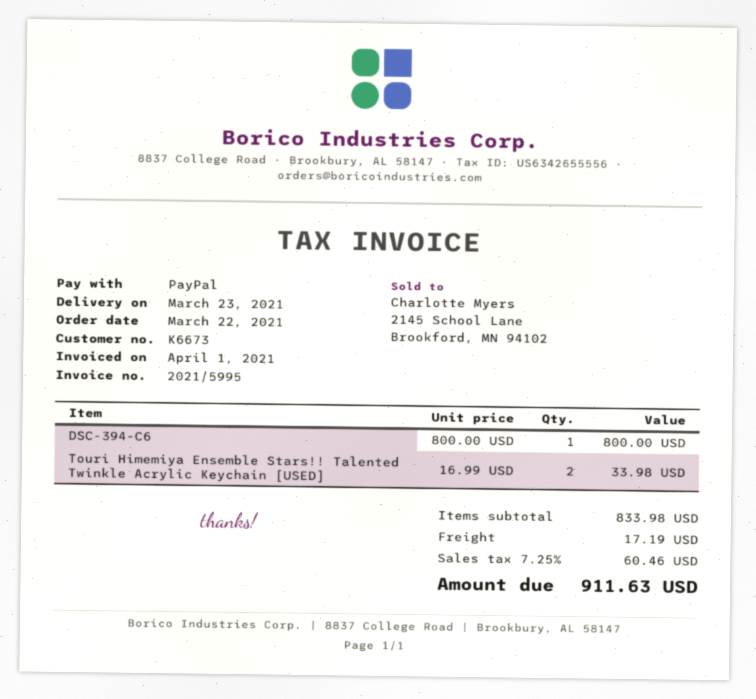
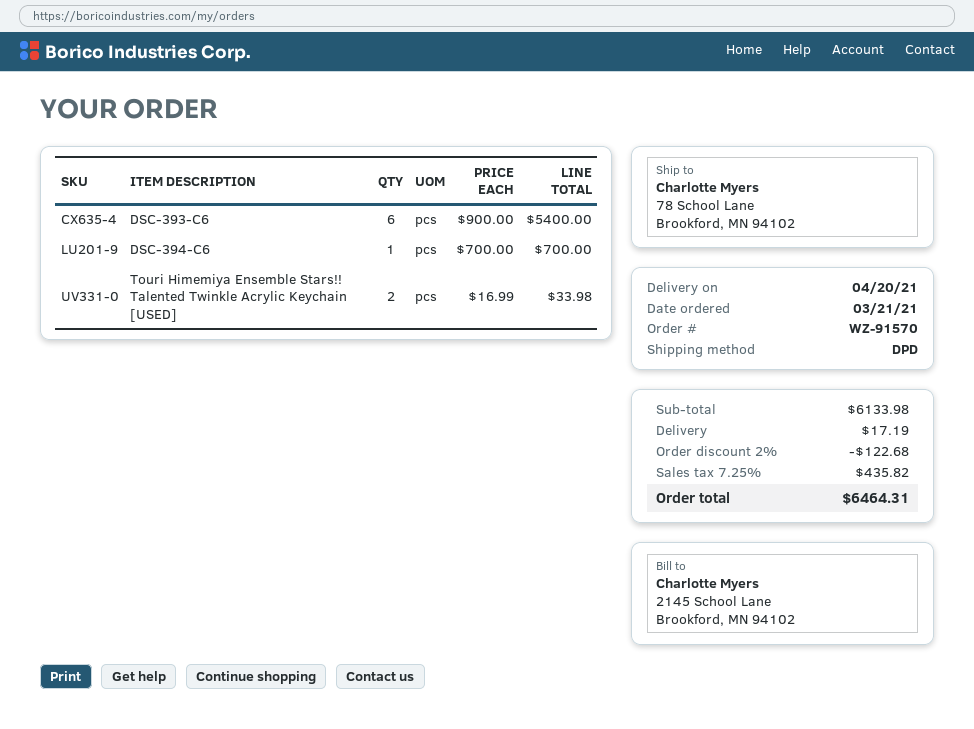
order date: 2021-03-22 -> 2021-03-21
delivery date: 2021-03-23 -> 2021-04-20
DSC-394-C6: 1 x 800.00 = 800.00 -> 1 x 700.00 = 700.00
DSC-393-C6: none -> 6 x 900.00 = 5400.00
subtotal: 833.98 -> 6133.98
discount: none -> 2% = 122.68
tax: 7.25% = 60.46 -> 7.25% = 435.82
total: 911.63 -> 6464.31

